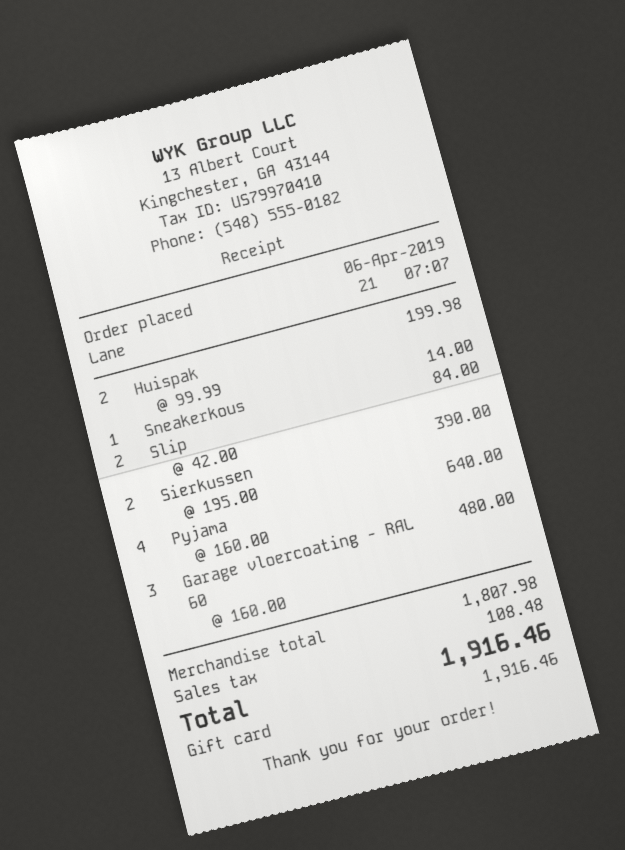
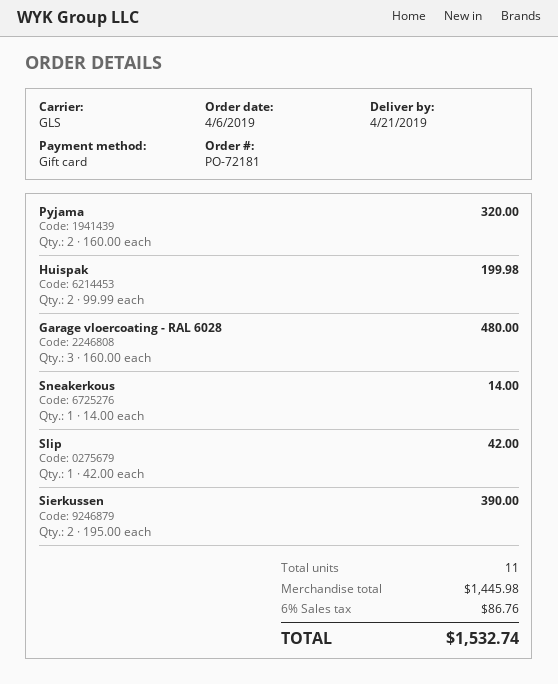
Slip: 2 x 42.00 = 84.00 -> 1 x 42.00 = 42.00
Pyjama: 4 x 160.00 = 640.00 -> 2 x 160.00 = 320.00
subtotal: 1807.98 -> 1445.98
tax: 108.48 -> 86.76
total: 1916.46 -> 1532.74

